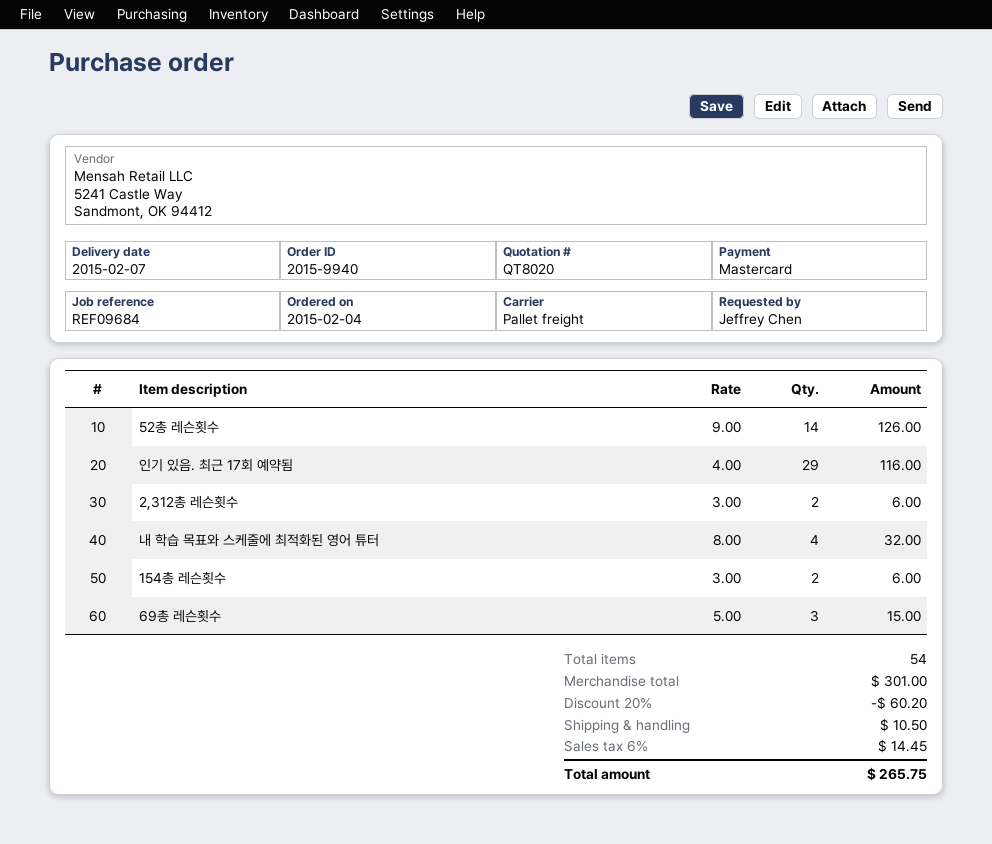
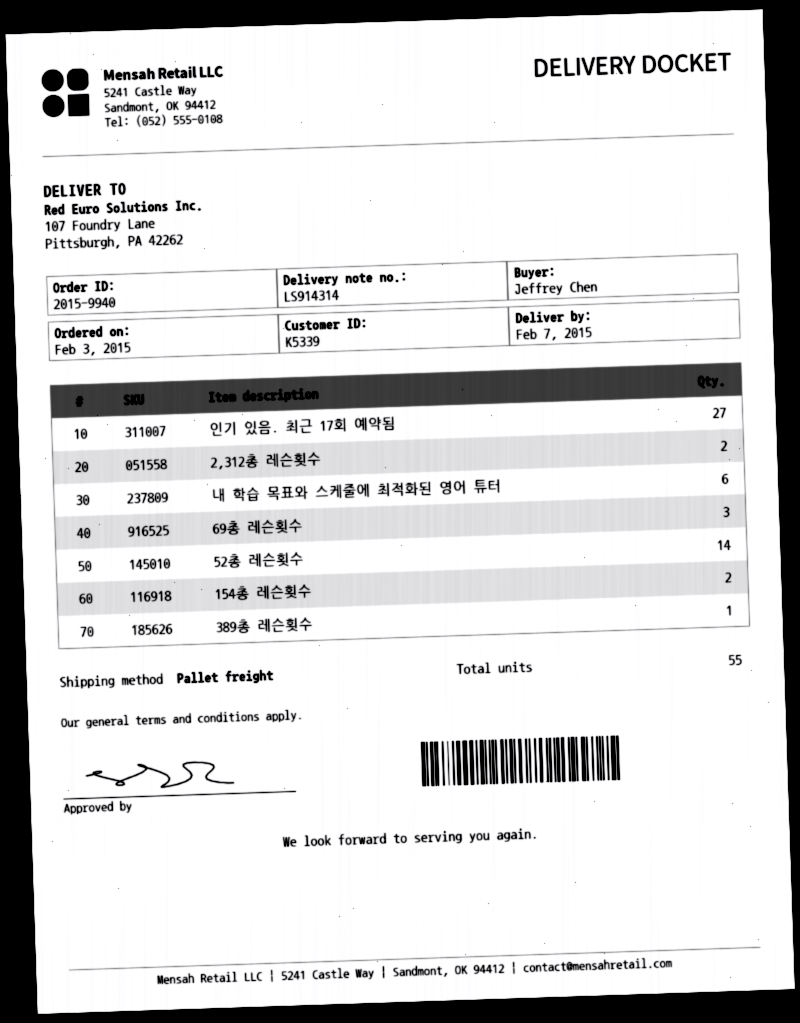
order date: 2015-02-04 -> 2015-02-03
인기 있음. 최근 17회 예약됨: 29 -> 27
내 학습 목표와 스케줄에 최적화된 영어 튜터: 4 -> 6
389총 레슨횟수: none -> 1
total quantity: 54 -> 55

